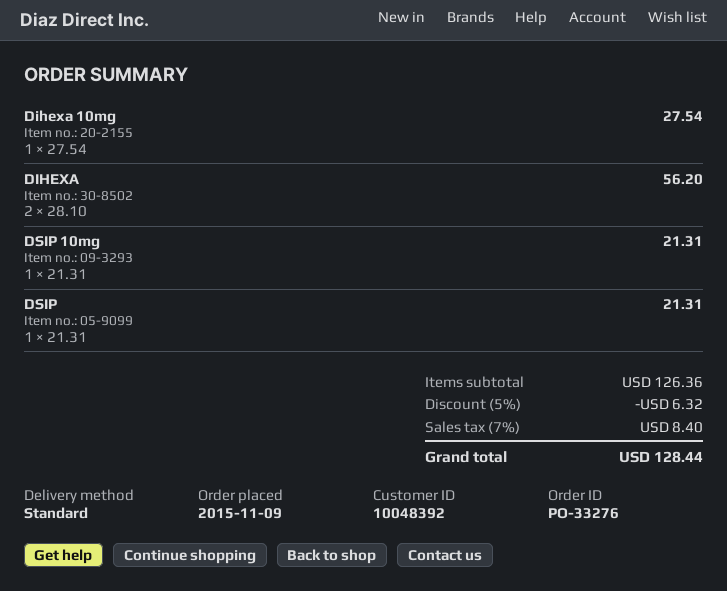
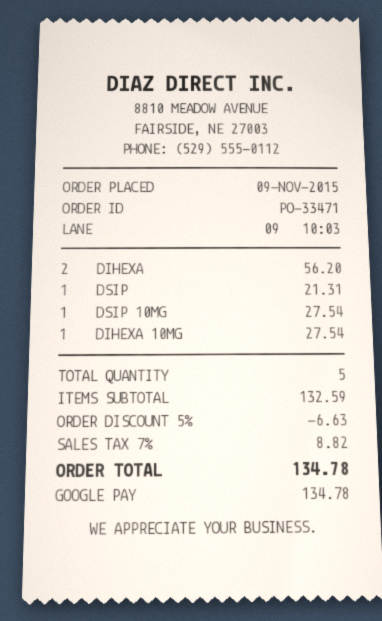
order number: PO-33276 -> PO-33471
DSIP 10mg: 1 for 21.31 -> 1 for 27.54
subtotal: 126.36 -> 132.59
discount: 5% = 6.32 -> 5% = 6.63
tax: 7% = 8.40 -> 7% = 8.82
total: 128.44 -> 134.78

